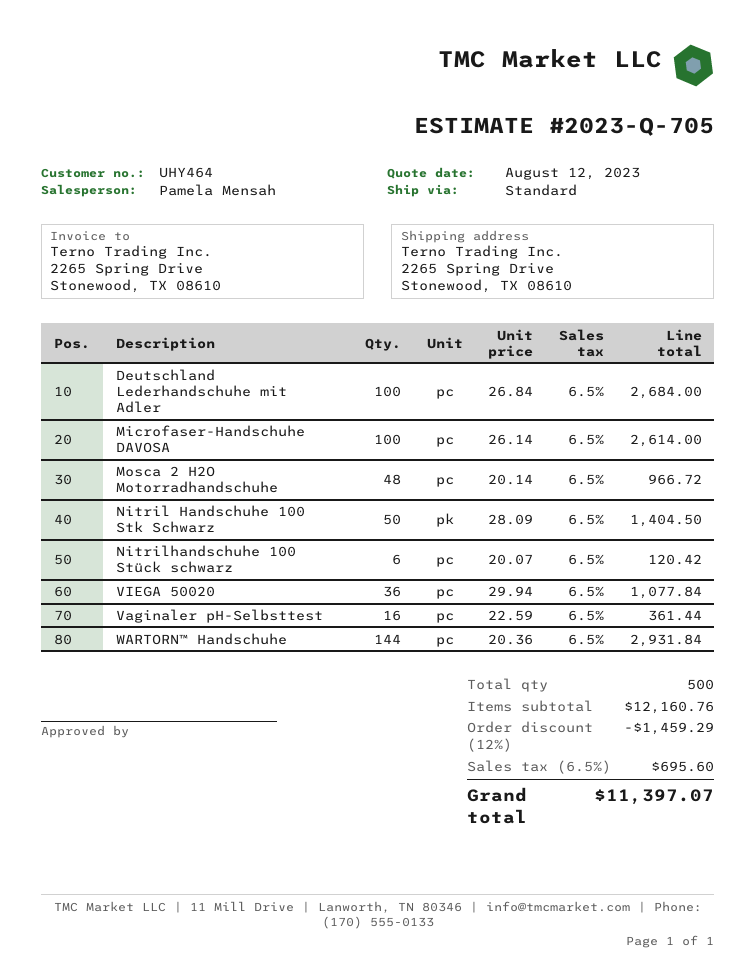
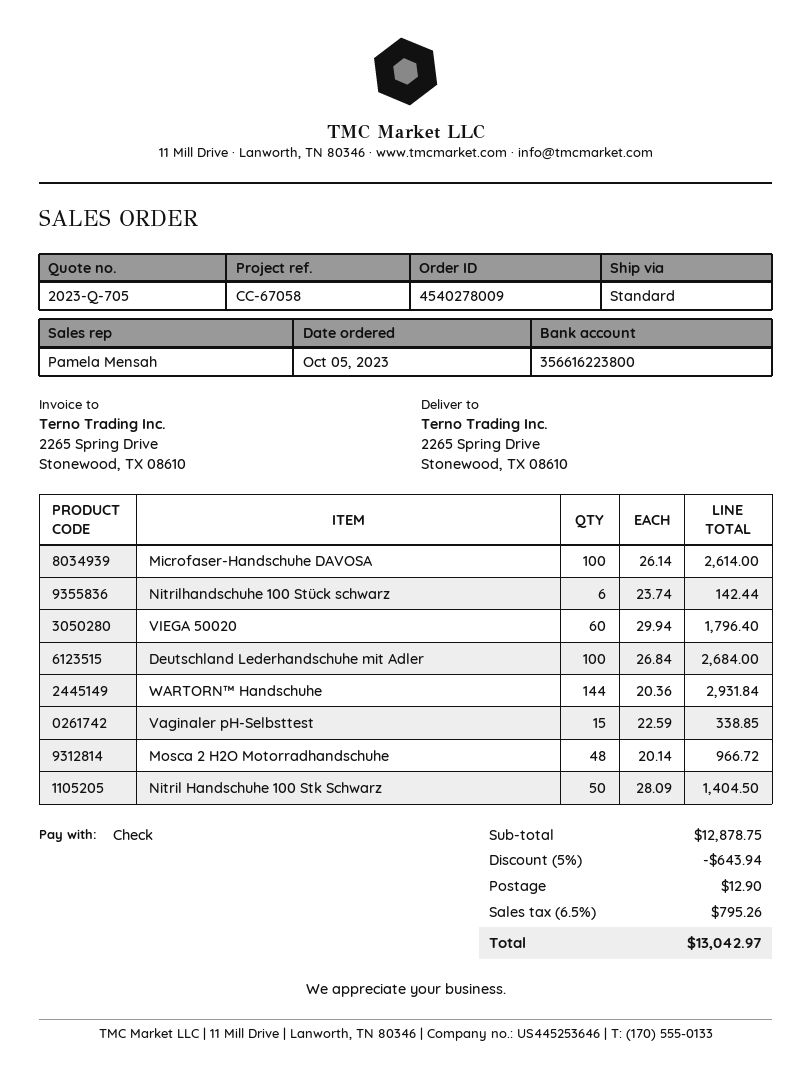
Nitrilhandschuhe 100 Stück schwarz: 6 x 20.07 = 120.42 -> 6 x 23.74 = 142.44
VIEGA 50020: 36 x 29.94 = 1077.84 -> 60 x 29.94 = 1796.40
Vaginaler pH-Selbsttest: 16 x 22.59 = 361.44 -> 15 x 22.59 = 338.85
subtotal: 12160.76 -> 12878.75
discount: 12% = 1459.29 -> 5% = 643.94
shipping: none -> 12.90
tax: 6.5% = 695.60 -> 6.5% = 795.26
total: 11397.07 -> 13042.97

